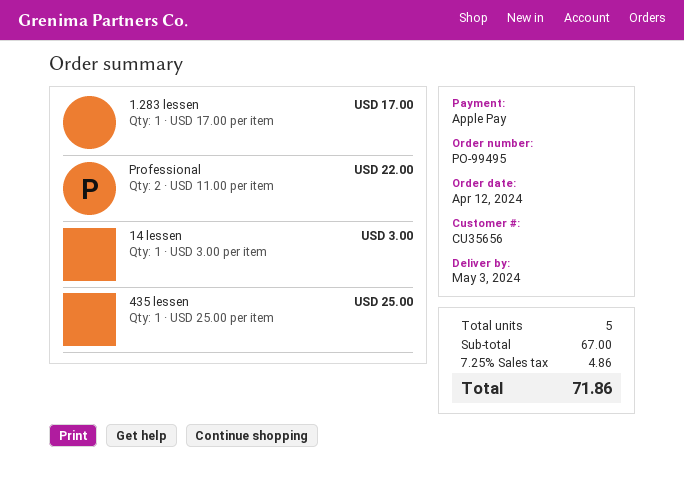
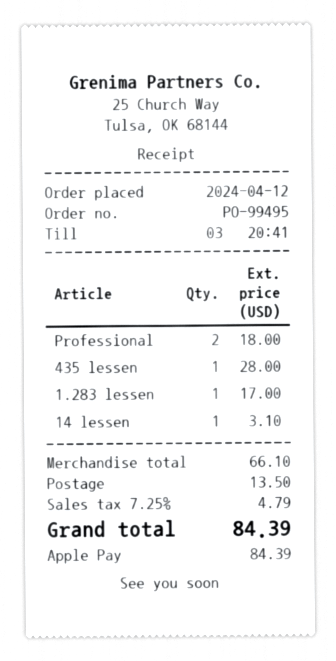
Professional: 2 for 22.00 -> 2 for 18.00
14 lessen: 1 for 3.00 -> 1 for 3.10
435 lessen: 1 for 25.00 -> 1 for 28.00
subtotal: 67.00 -> 66.10
shipping: none -> 13.50
tax: 7.25% = 4.86 -> 7.25% = 4.79
total: 71.86 -> 84.39

